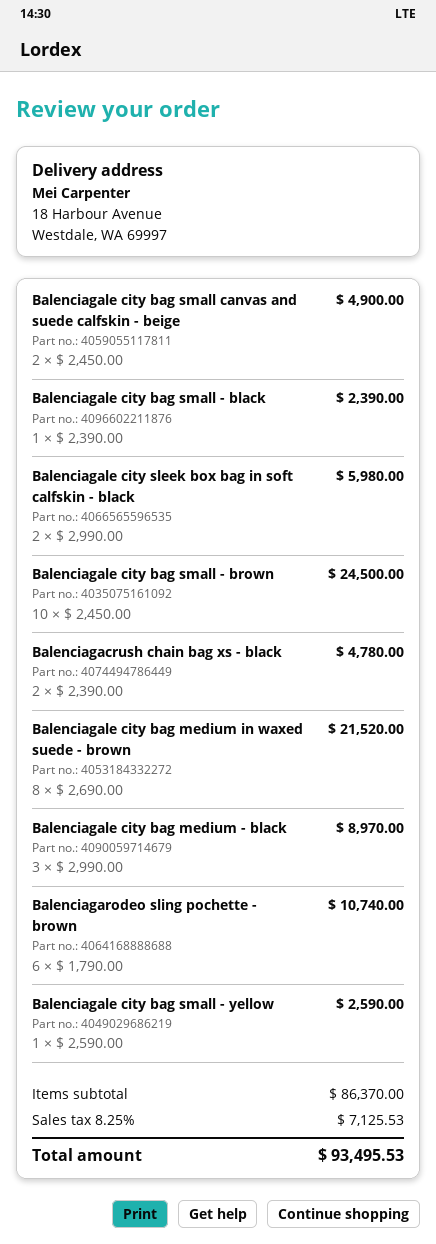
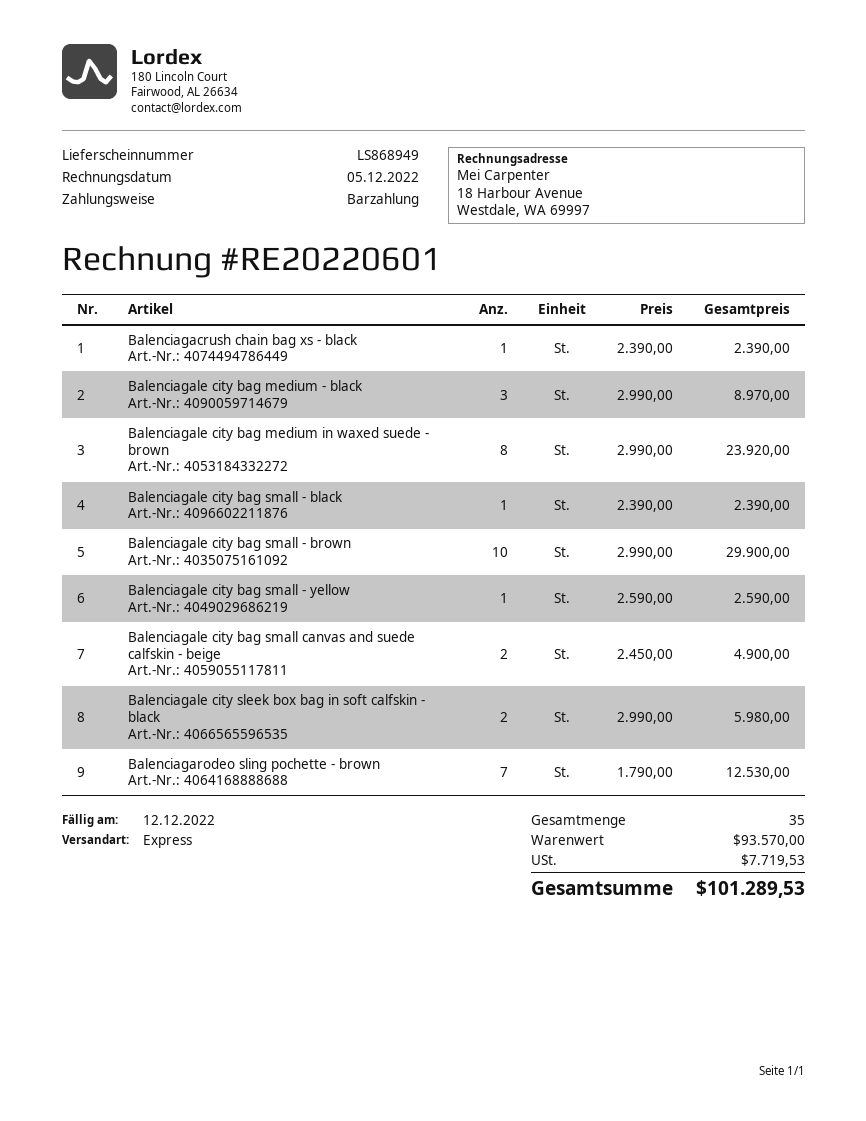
Balenciagale city bag small - brown: 10 x 2450.00 = 24500.00 -> 10 x 2990.00 = 29900.00
Balenciagacrush chain bag xs - black: 2 x 2390.00 = 4780.00 -> 1 x 2390.00 = 2390.00
Balenciagale city bag medium in waxed suede - brown: 8 x 2690.00 = 21520.00 -> 8 x 2990.00 = 23920.00
Balenciagarodeo sling pochette - brown: 6 x 1790.00 = 10740.00 -> 7 x 1790.00 = 12530.00
subtotal: 86370.00 -> 93570.00
tax: 7125.53 -> 7719.53
total: 93495.53 -> 101289.53

